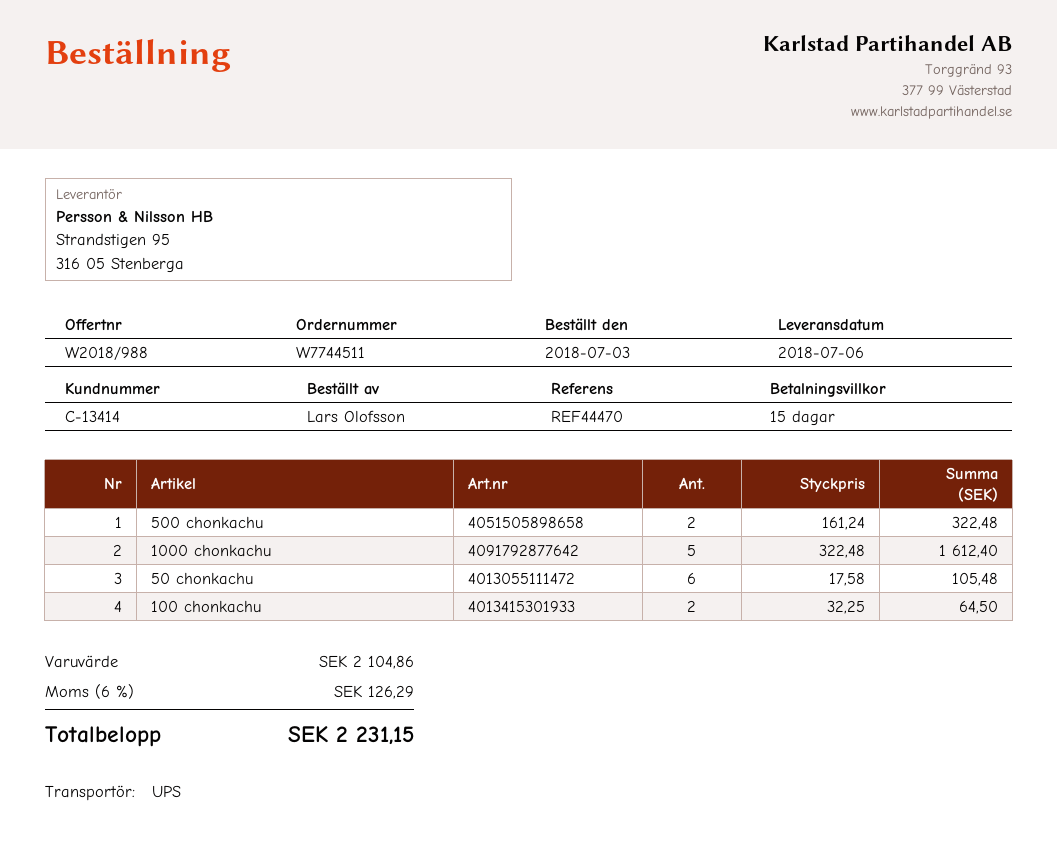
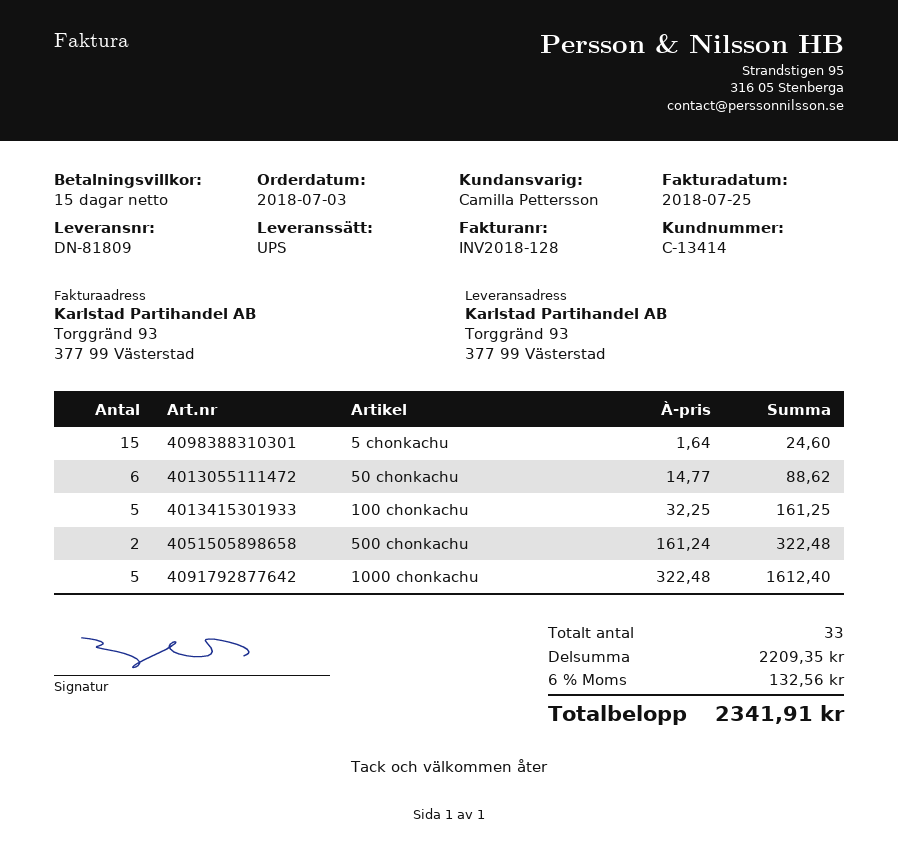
50 chonkachu: 6 x 17.58 = 105.48 -> 6 x 14.77 = 88.62
100 chonkachu: 2 x 32.25 = 64.50 -> 5 x 32.25 = 161.25
5 chonkachu: none -> 15 x 1.64 = 24.60
subtotal: 2104.86 -> 2209.35
tax: 6% = 126.29 -> 6% = 132.56
total: 2231.15 -> 2341.91

